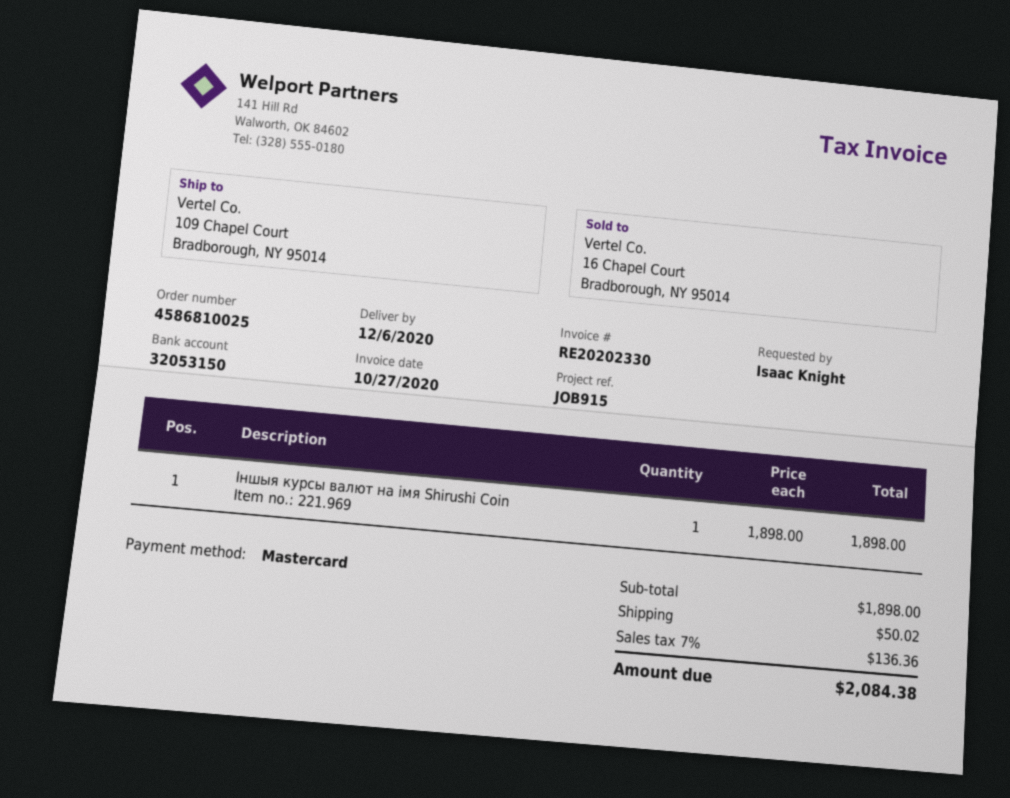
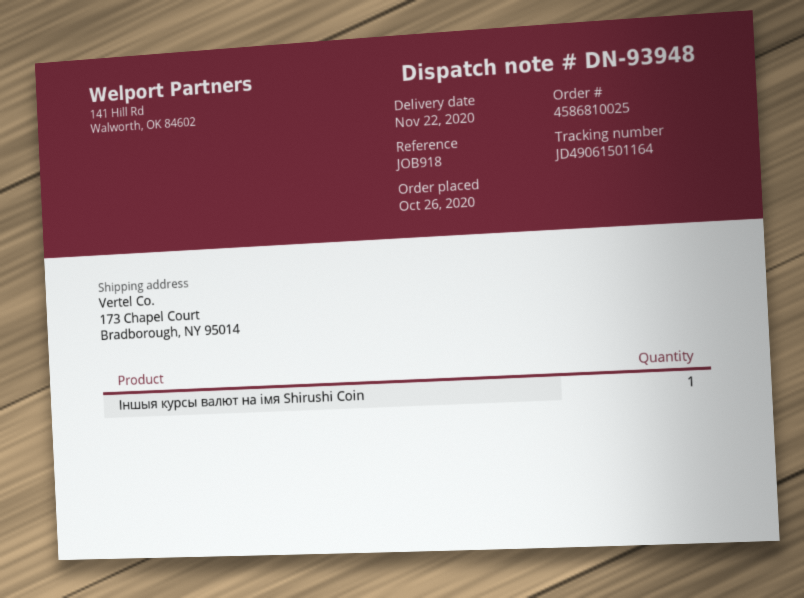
delivery date: 2020-12-06 -> 2020-11-22
reference: JOB915 -> JOB918
ship to: 109 Chapel Court, Bradborough, NY 95014 -> 173 Chapel Court, Bradborough, NY 95014

